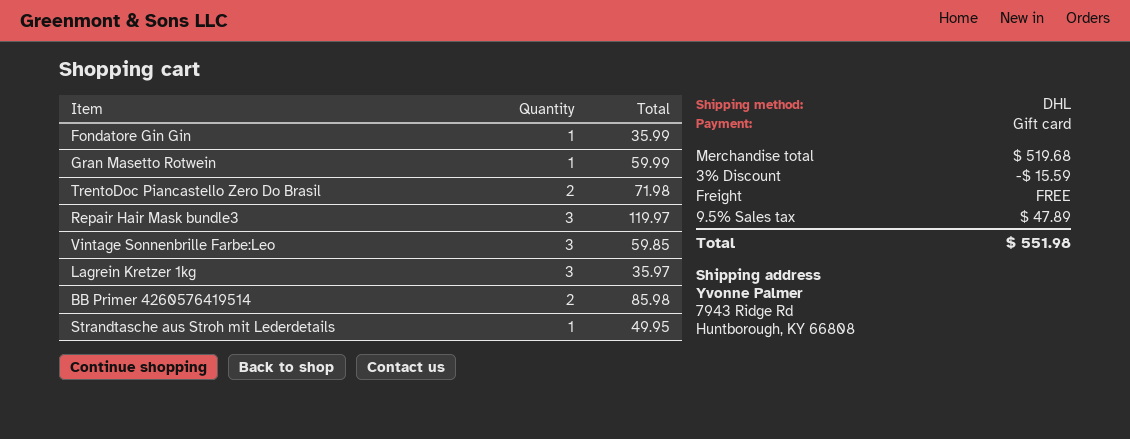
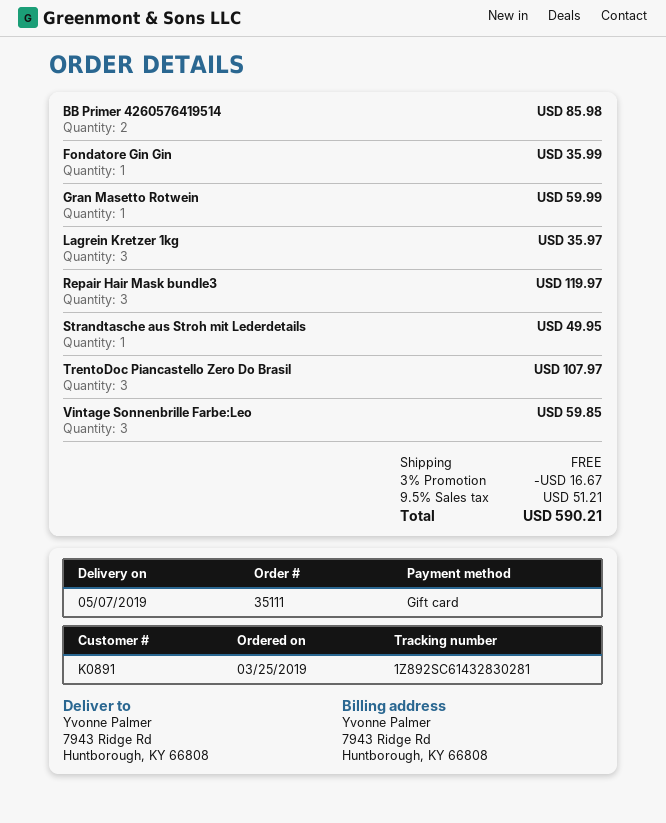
TrentoDoc Piancastello Zero Do Brasil: 2 for 71.98 -> 3 for 107.97
discount: 3% = 15.59 -> 3% = 16.67
tax: 9.5% = 47.89 -> 9.5% = 51.21
total: 551.98 -> 590.21

